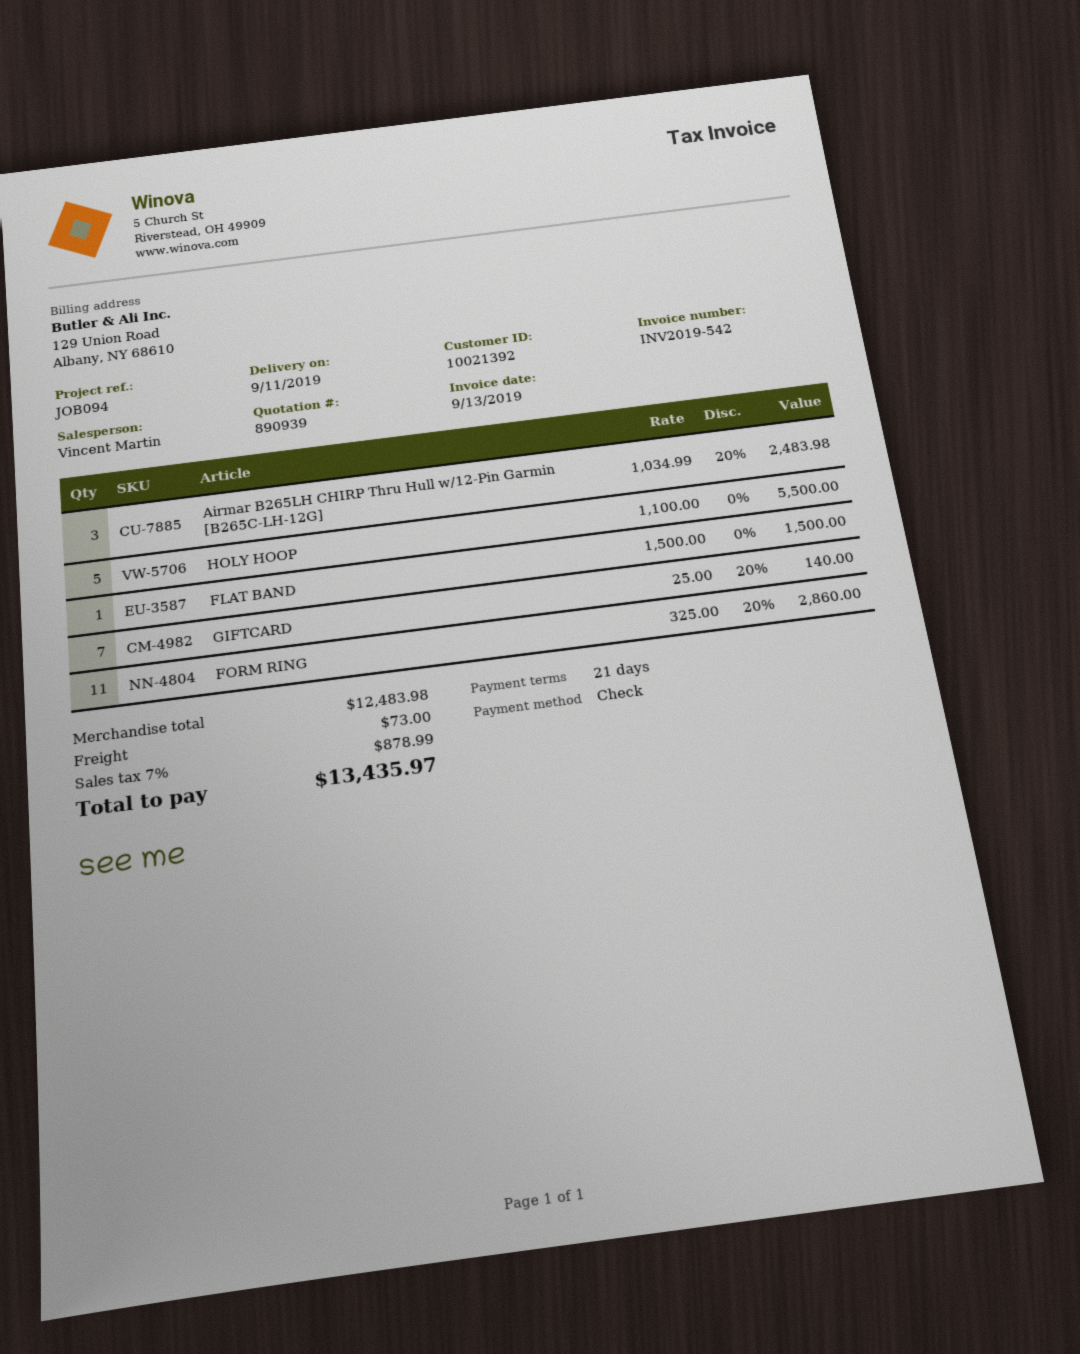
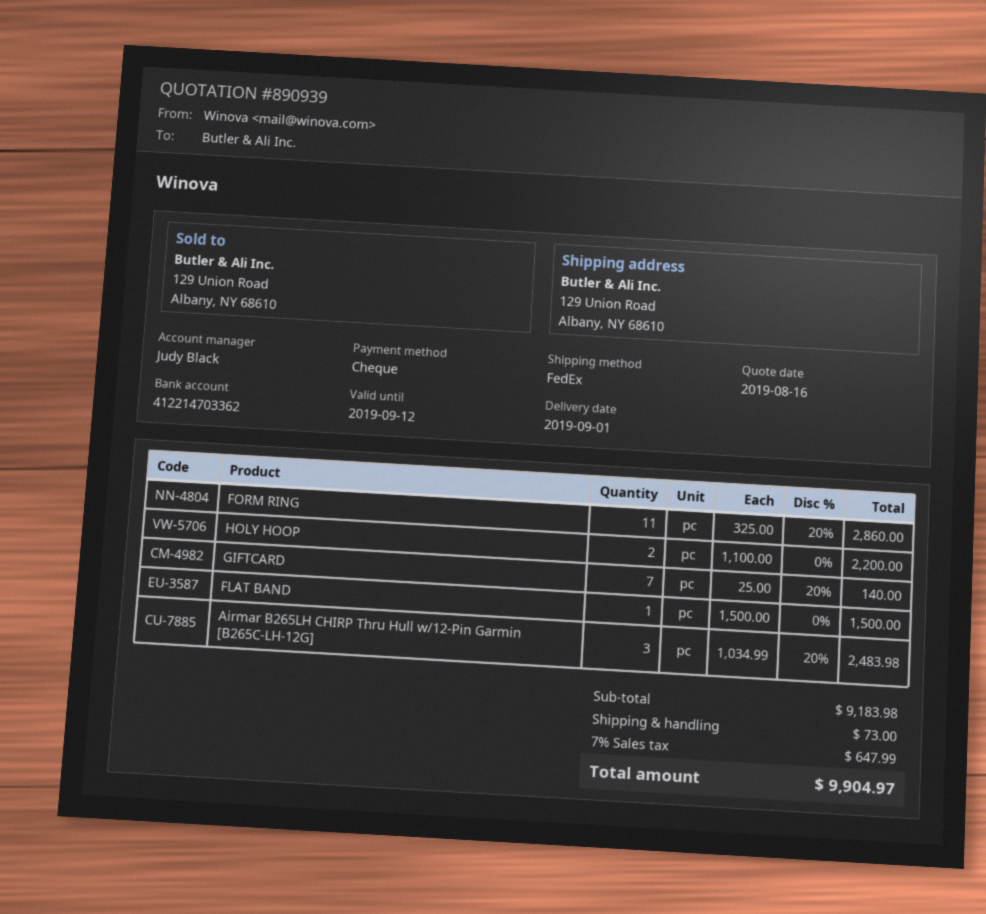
delivery date: 2019-09-11 -> 2019-09-01
sales rep: Vincent Martin -> Judy Black
HOLY HOOP: 5 x 1100.00 = 5500.00 -> 2 x 1100.00 = 2200.00
subtotal: 12483.98 -> 9183.98
tax: 7% = 878.99 -> 7% = 647.99
total: 13435.97 -> 9904.97

